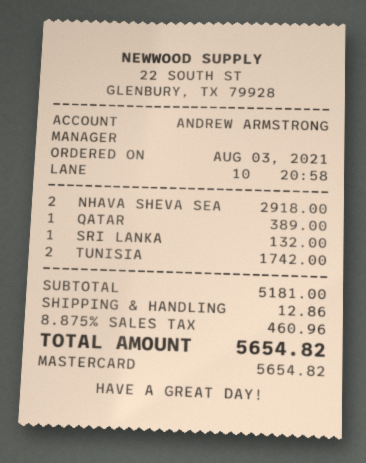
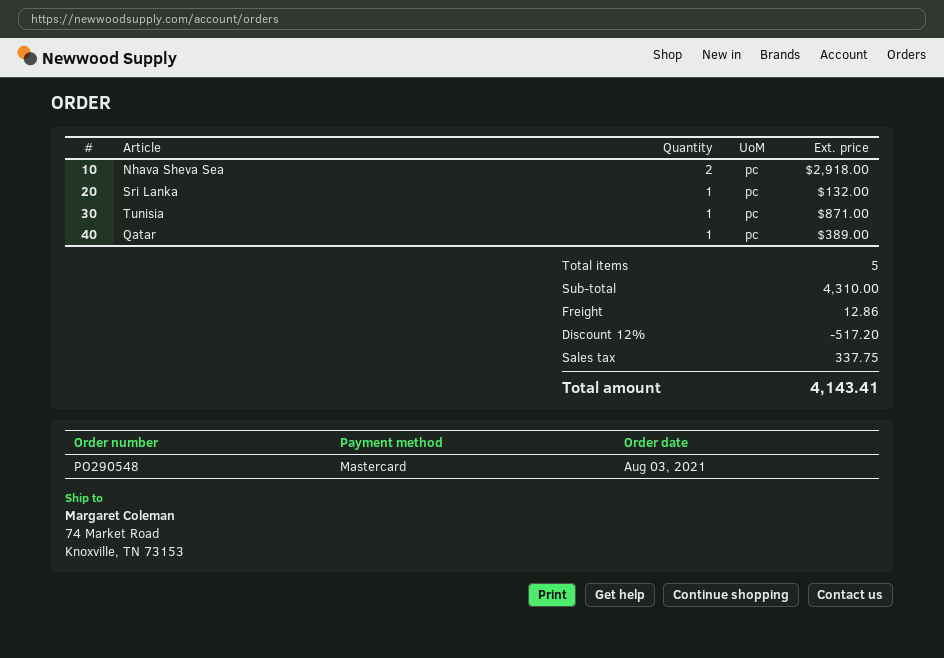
TUNISIA: 2 for 1742.00 -> 1 for 871.00
subtotal: 5181.00 -> 4310.00
discount: none -> 12% = 517.20
tax: 460.96 -> 337.75
total: 5654.82 -> 4143.41

